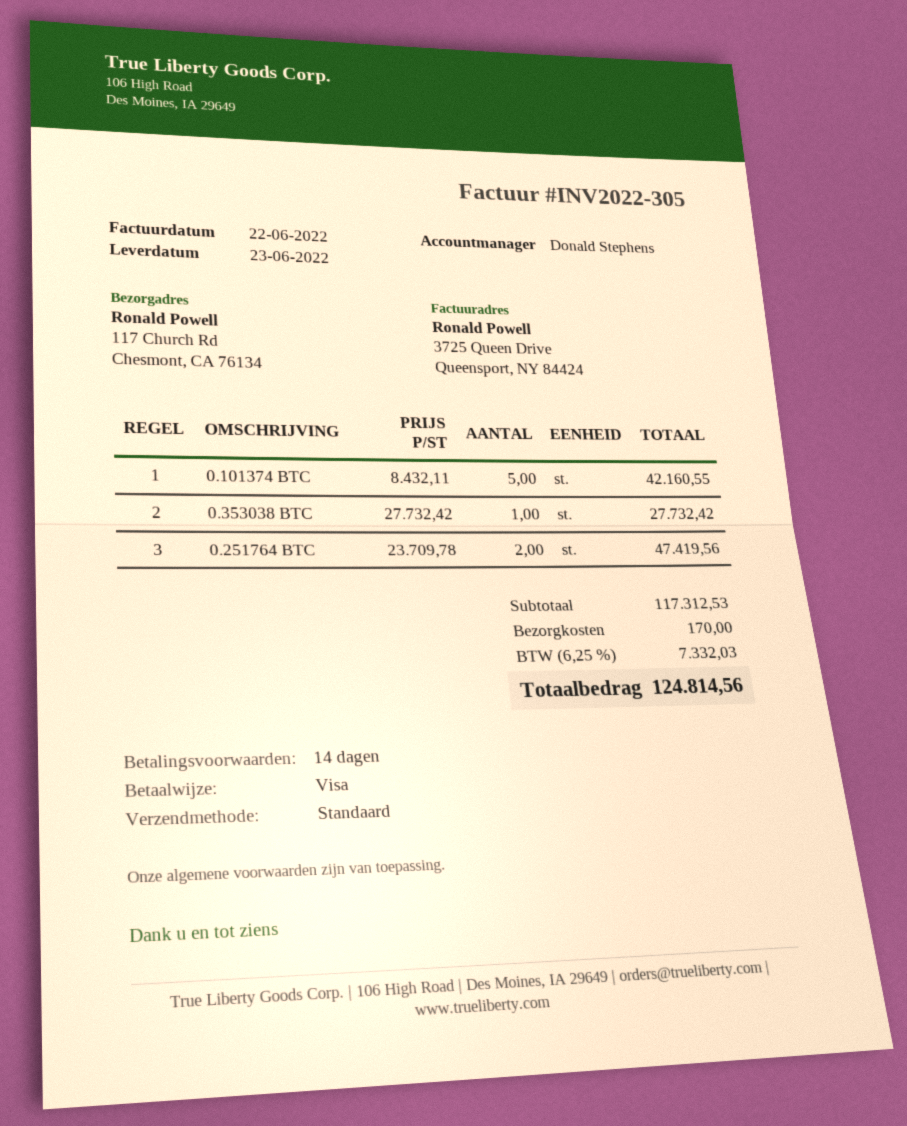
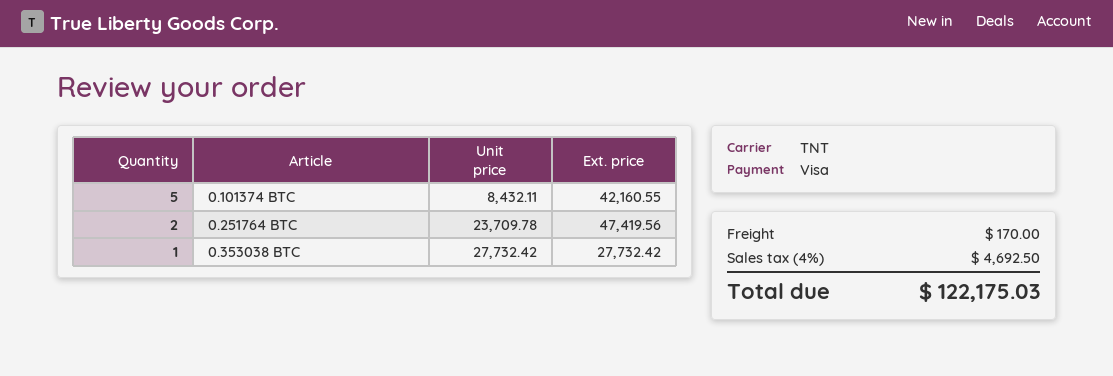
shipping method: standard -> TNT
tax: 6.25% = 7332.03 -> 4% = 4692.50
total: 124814.56 -> 122175.03

